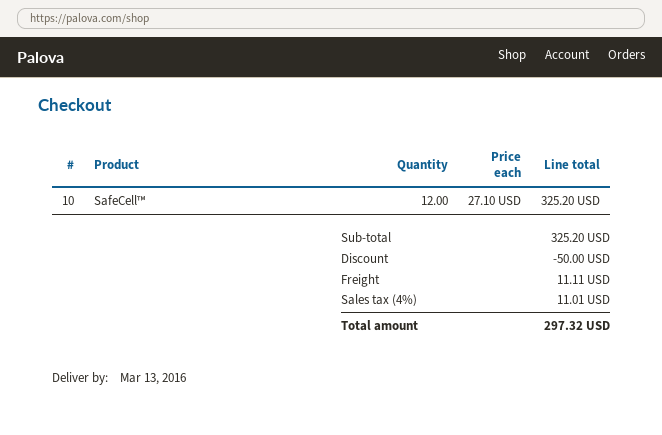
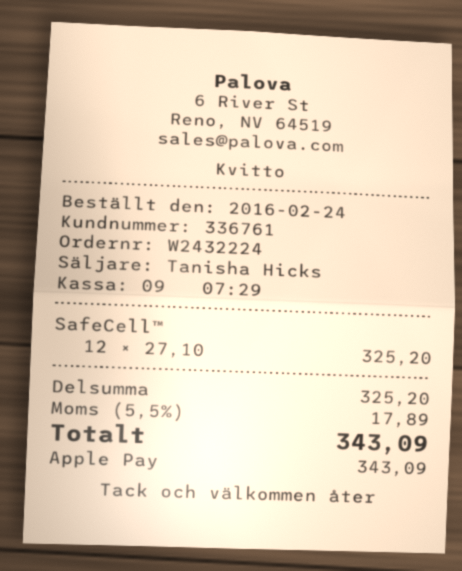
discount: 50.00 -> none
shipping: 11.11 -> none
tax: 4% = 11.01 -> 5.5% = 17.89
total: 297.32 -> 343.09

